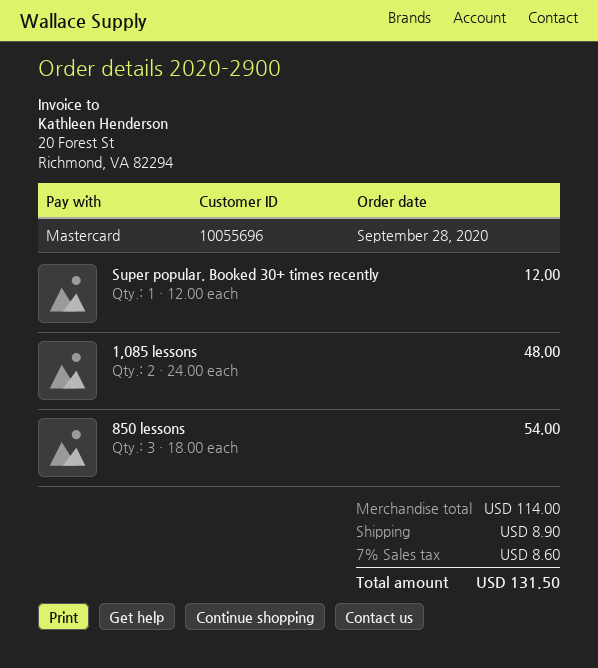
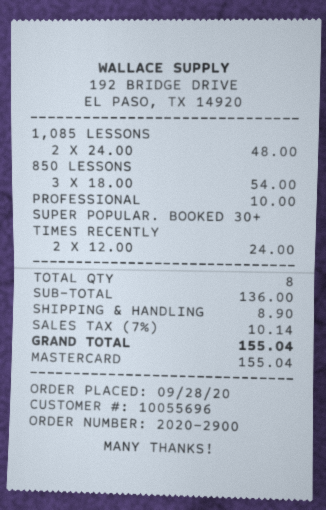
Super popular. Booked 30+ times recently: 1 x 12.00 = 12.00 -> 2 x 12.00 = 24.00
PROFESSIONAL: none -> 1 x 10.00 = 10.00
subtotal: 114.00 -> 136.00
tax: 7% = 8.60 -> 7% = 10.14
total: 131.50 -> 155.04

